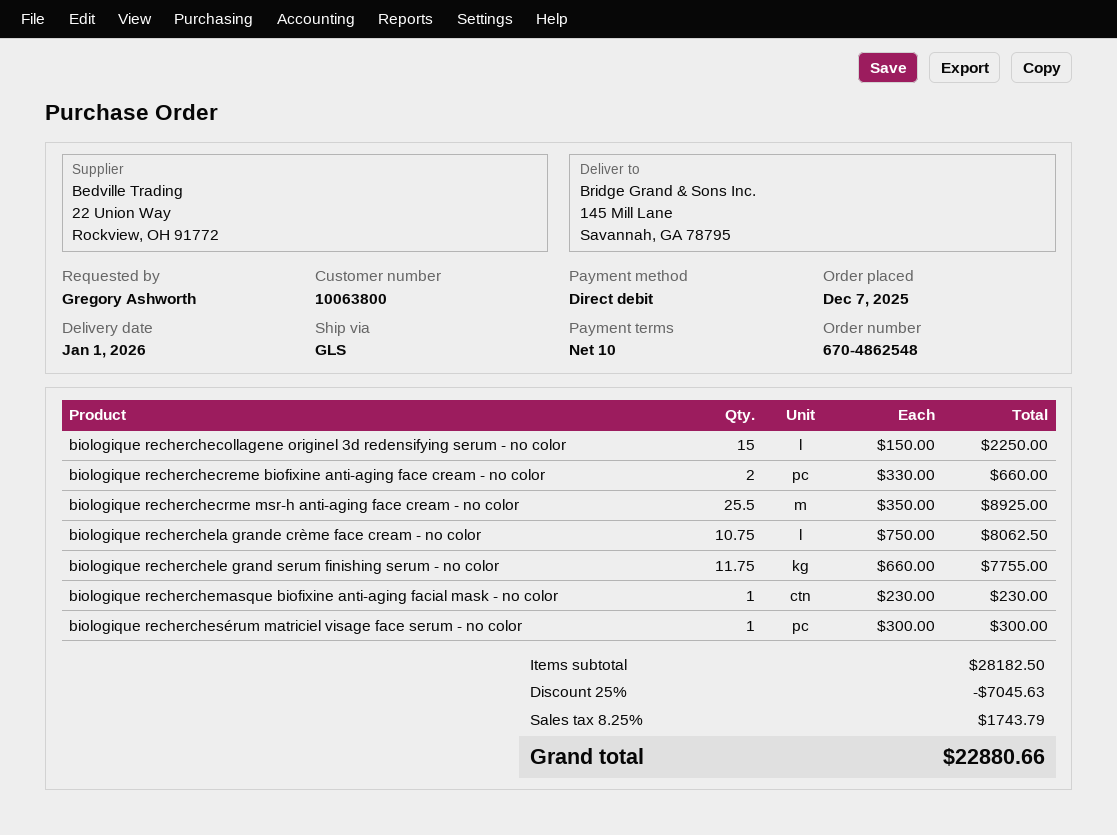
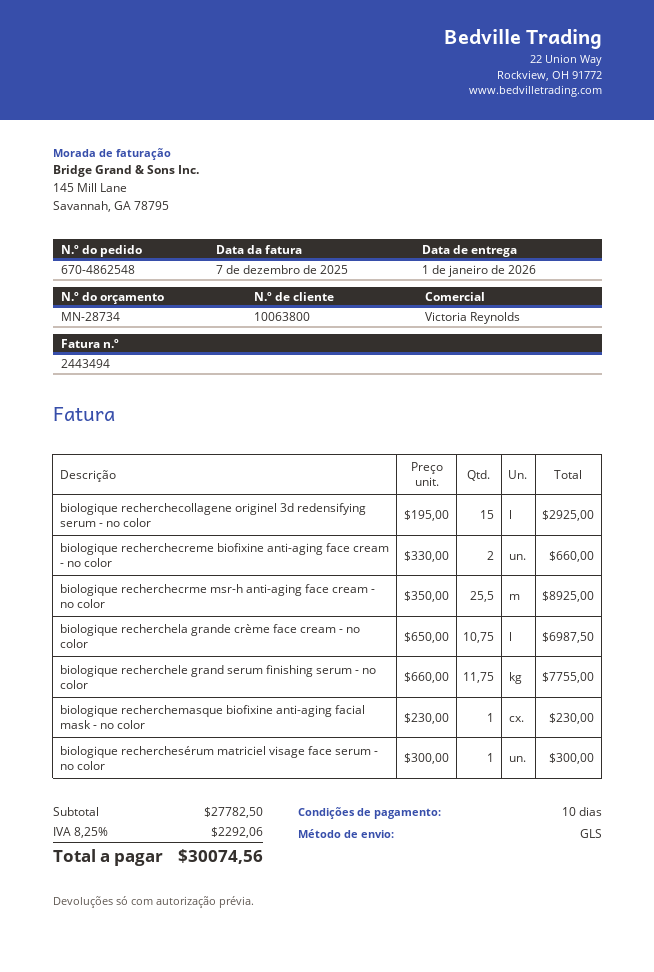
biologique recherchecollagene originel 3d redensifying serum - no color: 15 x 150.00 = 2250.00 -> 15 x 195.00 = 2925.00
biologique recherchela grande crème face cream - no color: 10.75 x 750.00 = 8062.50 -> 10.75 x 650.00 = 6987.50
subtotal: 28182.50 -> 27782.50
discount: 25% = 7045.63 -> none
tax: 8.25% = 1743.79 -> 8.25% = 2292.06
total: 22880.66 -> 30074.56

